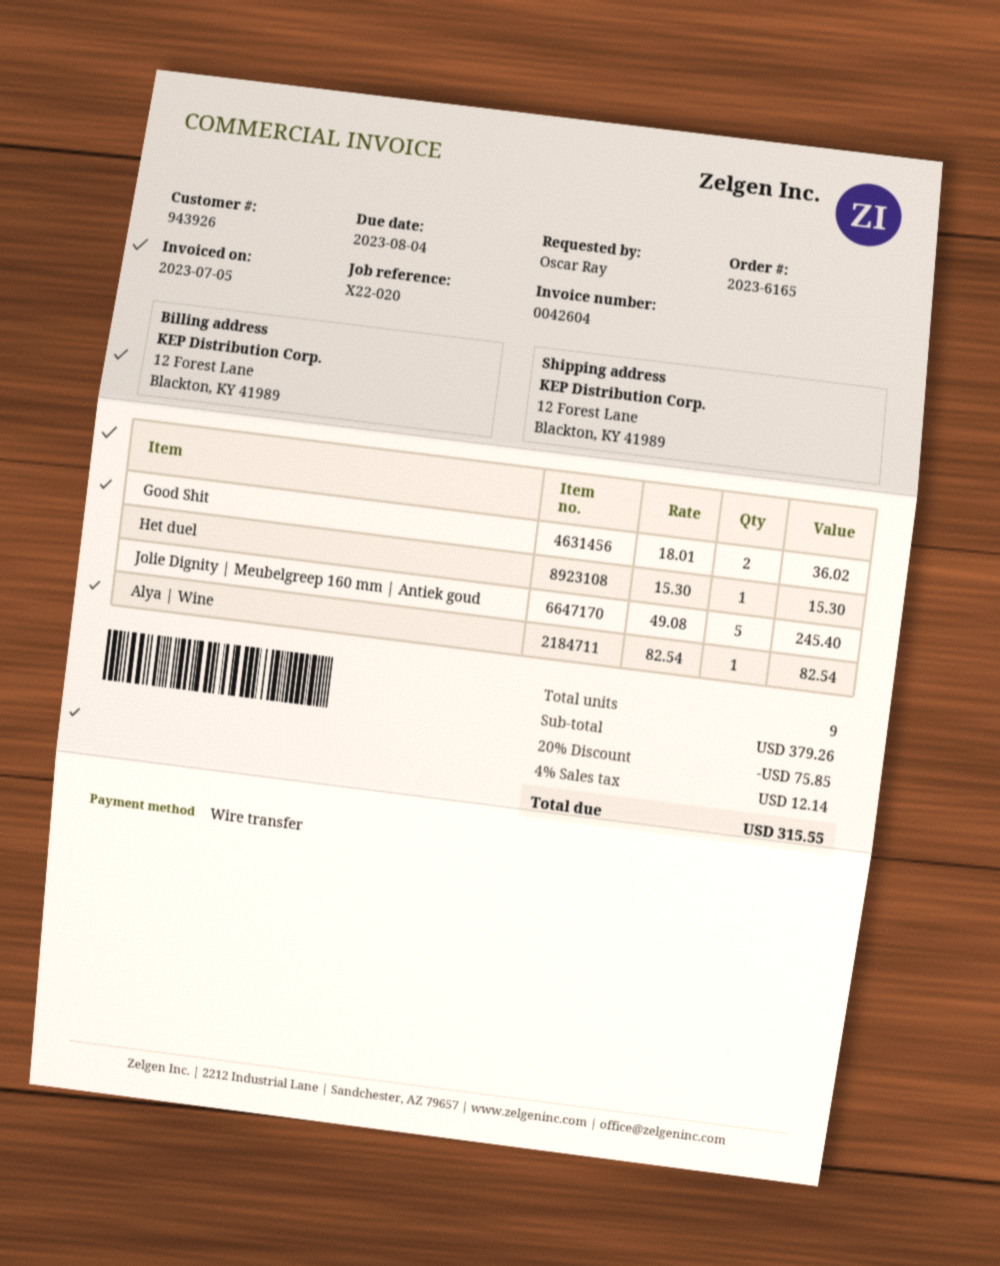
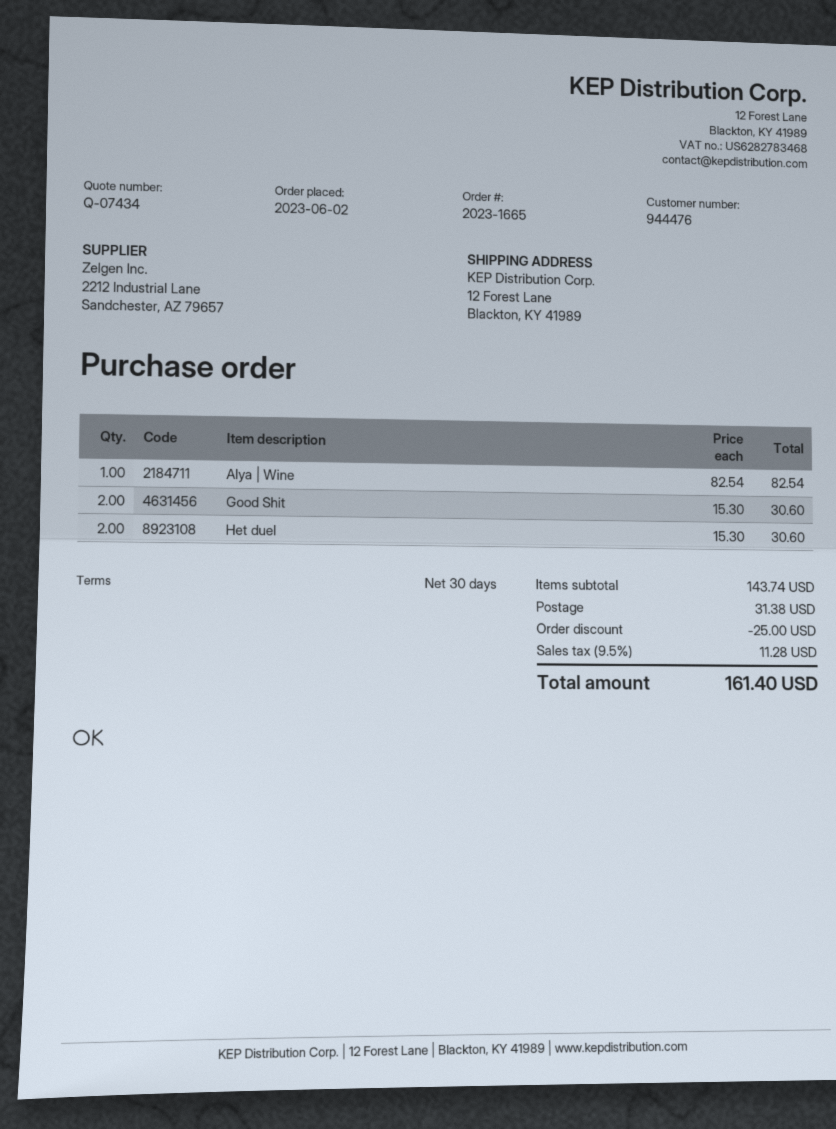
order number: 2023-6165 -> 2023-1665
customer number: 943926 -> 944476
Good Shit: 2 x 18.01 = 36.02 -> 2 x 15.30 = 30.60
Het duel: 1 x 15.30 = 15.30 -> 2 x 15.30 = 30.60
Jolie Dignity | Meubelgreep 160 mm | Antiek goud: 5 x 49.08 = 245.40 -> none
subtotal: 379.26 -> 143.74
discount: 75.85 -> 25.00
shipping: none -> 31.38
tax: 4% = 12.14 -> 9.5% = 11.28
total: 315.55 -> 161.40

